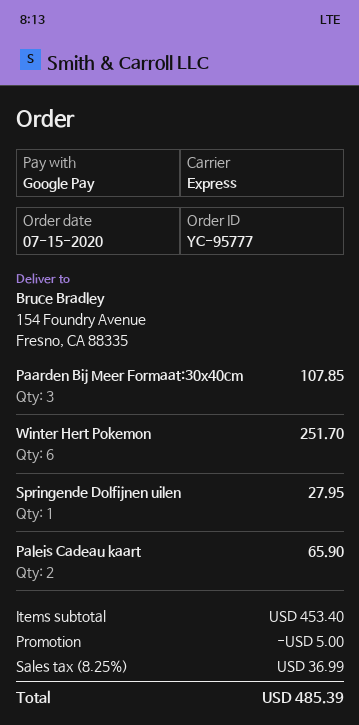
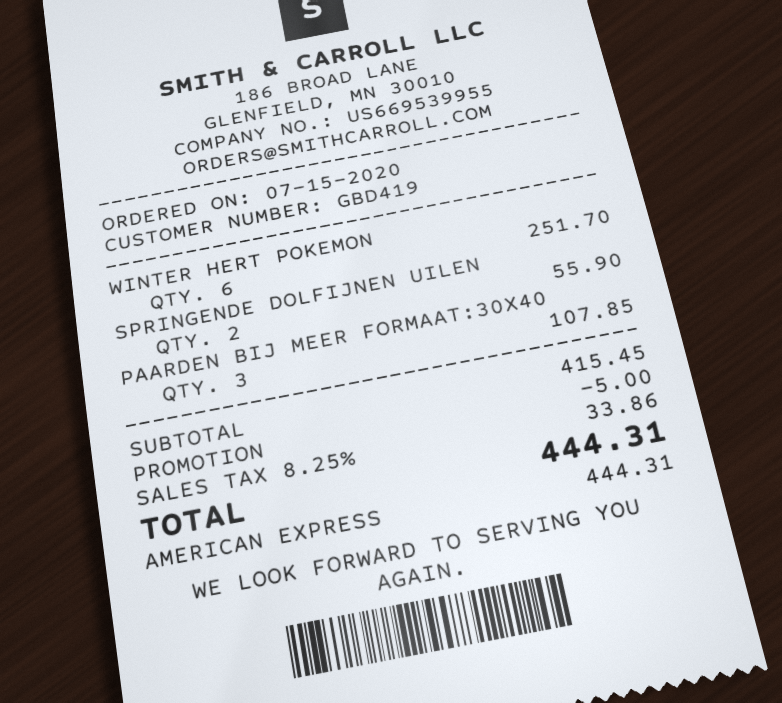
payment method: Google Pay -> American Express
Springende Dolfijnen uilen: 1 for 27.95 -> 2 for 55.90
Paleis Cadeau kaart: 2 for 65.90 -> none
subtotal: 453.40 -> 415.45
tax: 8.25% = 36.99 -> 8.25% = 33.86
total: 485.39 -> 444.31

